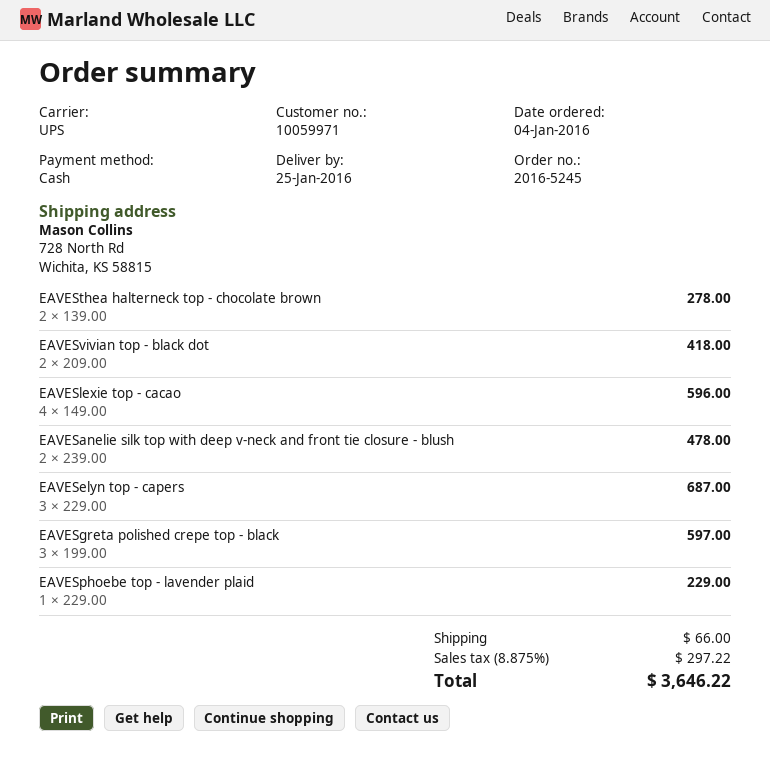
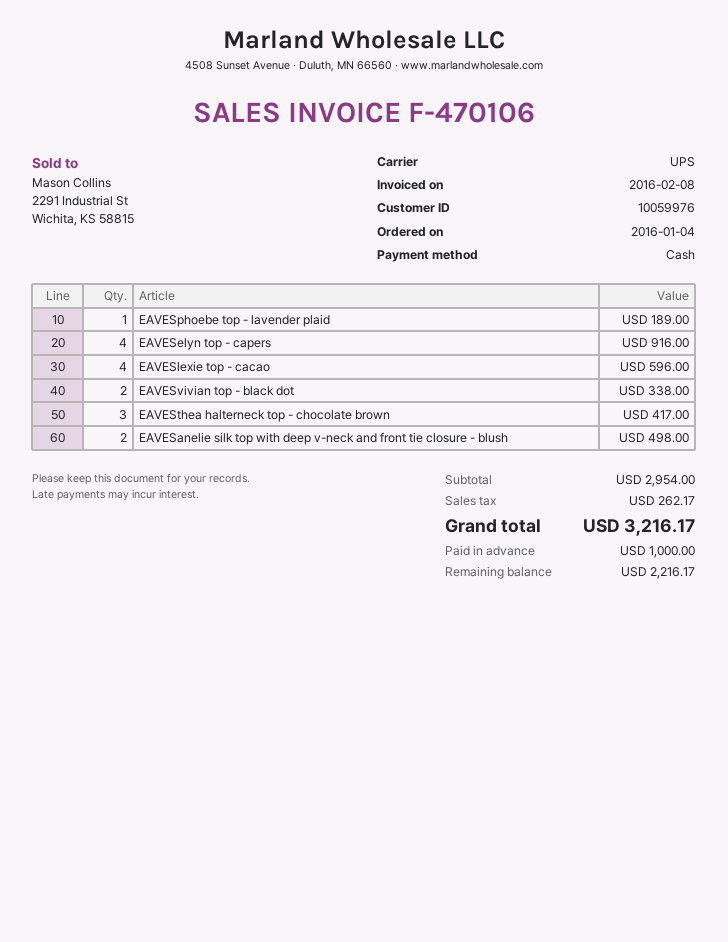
customer number: 10059971 -> 10059976
EAVESthea halterneck top - chocolate brown: 2 for 278.00 -> 3 for 417.00
EAVESvivian top - black dot: 2 for 418.00 -> 2 for 338.00
EAVESanelie silk top with deep v-neck and front tie closure - blush: 2 for 478.00 -> 2 for 498.00
EAVESelyn top - capers: 3 for 687.00 -> 4 for 916.00
EAVESgreta polished crepe top - black: 3 for 597.00 -> none
EAVESphoebe top - lavender plaid: 1 for 229.00 -> 1 for 189.00
shipping: 66.00 -> none
tax: 297.22 -> 262.17
total: 3646.22 -> 3216.17

